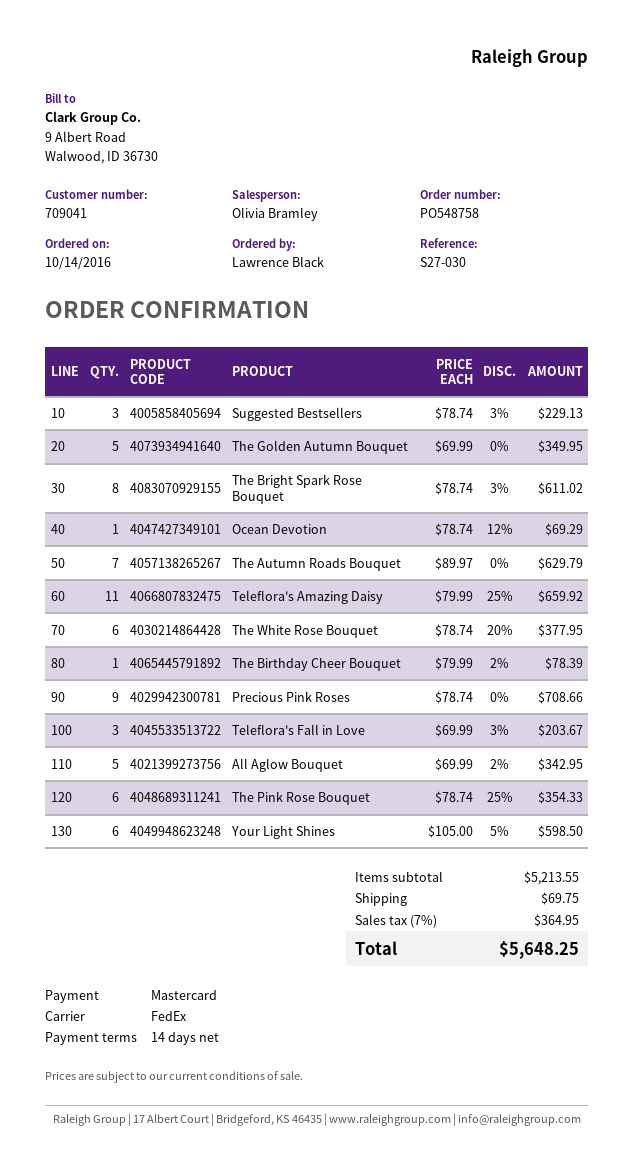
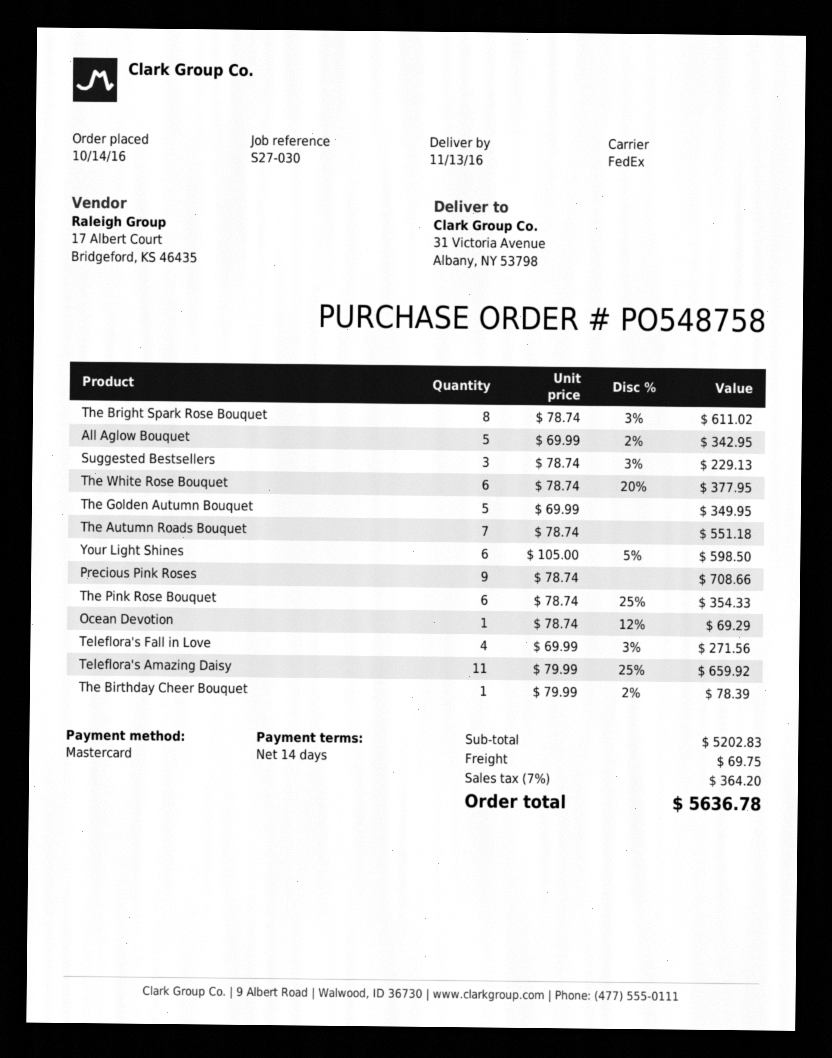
The Autumn Roads Bouquet: 7 x 89.97 = 629.79 -> 7 x 78.74 = 551.18
Teleflora's Fall in Love: 3 x 69.99 - 3% = 203.67 -> 4 x 69.99 - 3% = 271.56
subtotal: 5213.55 -> 5202.83
tax: 7% = 364.95 -> 7% = 364.20
total: 5648.25 -> 5636.78

